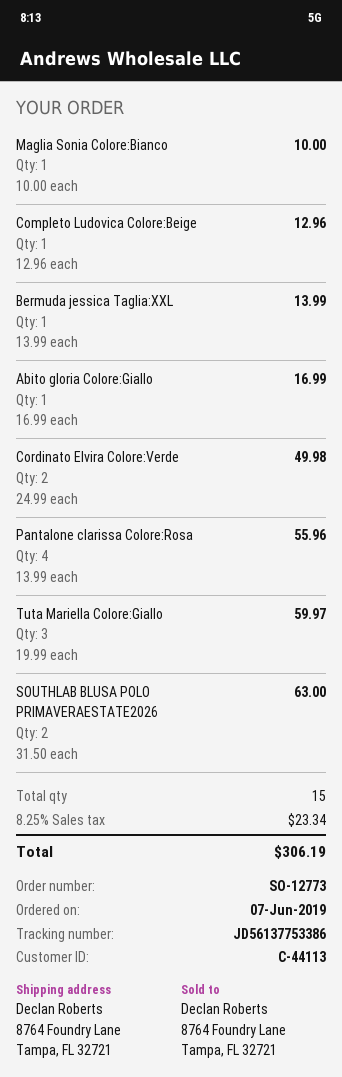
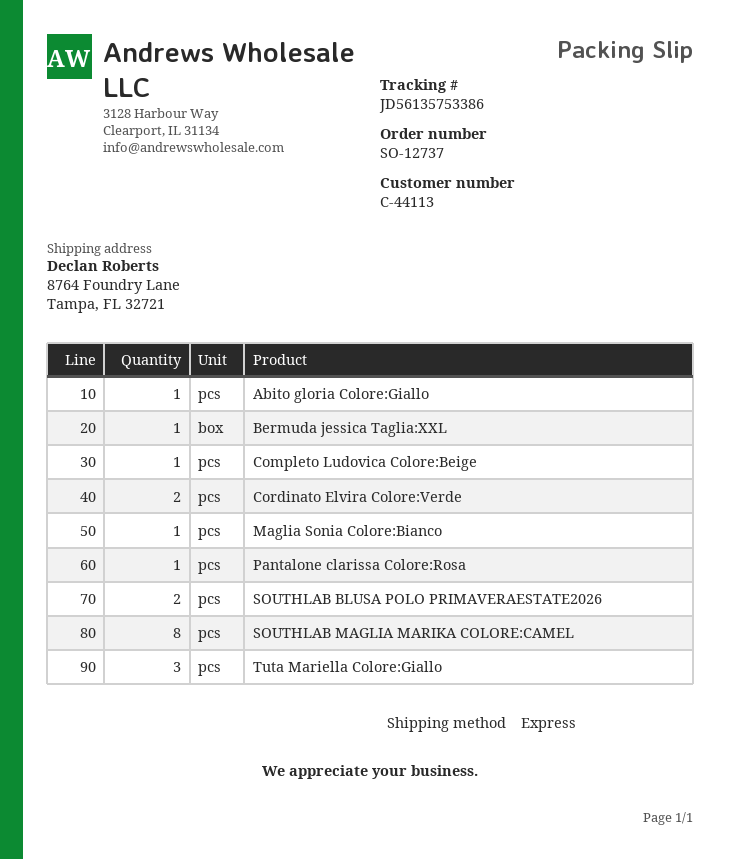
order number: SO-12773 -> SO-12737
tracking number: JD56137753386 -> JD56135753386
Pantalone clarissa Colore:Rosa: 4 -> 1
SOUTHLAB MAGLIA MARIKA COLORE:CAMEL: none -> 8

